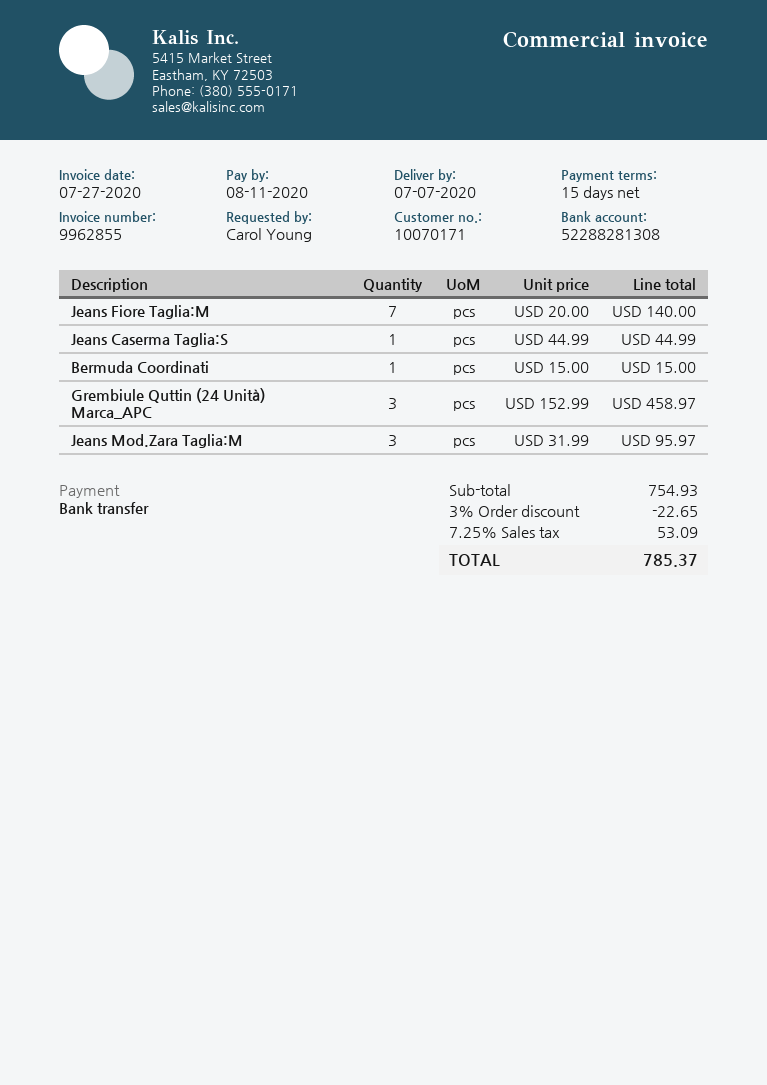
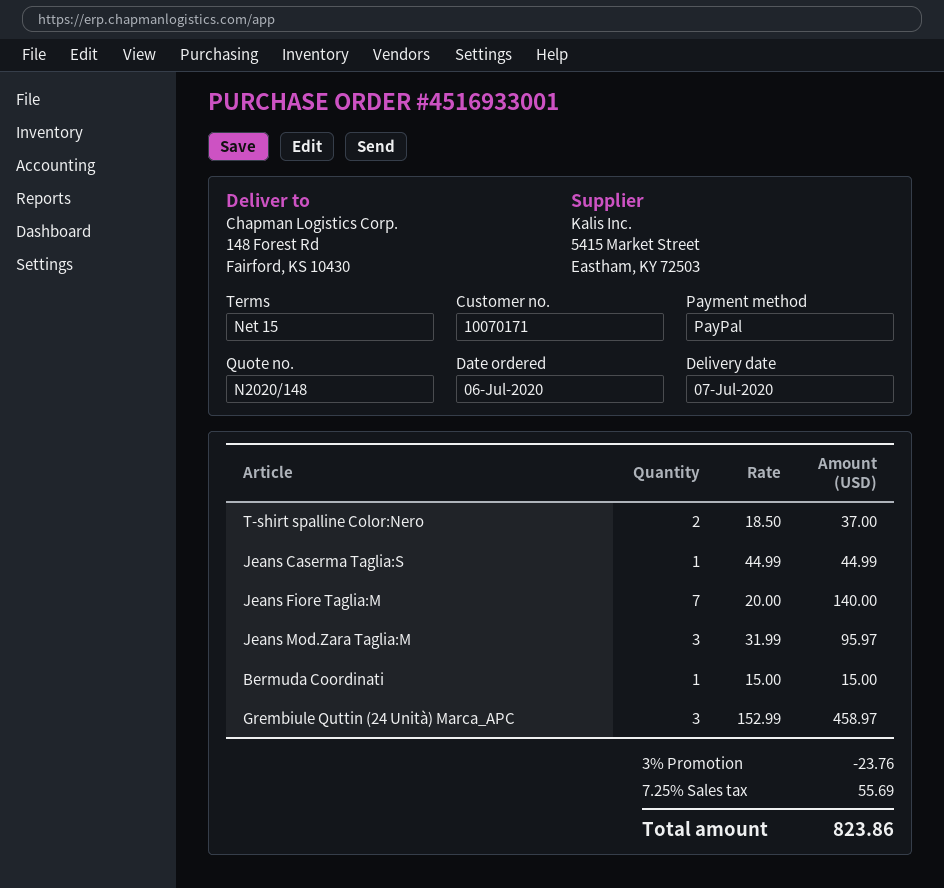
payment method: bank transfer -> PayPal
T-shirt spalline Color:Nero: none -> 2 x 18.50 = 37.00
discount: 3% = 22.65 -> 3% = 23.76
tax: 7.25% = 53.09 -> 7.25% = 55.69
total: 785.37 -> 823.86

